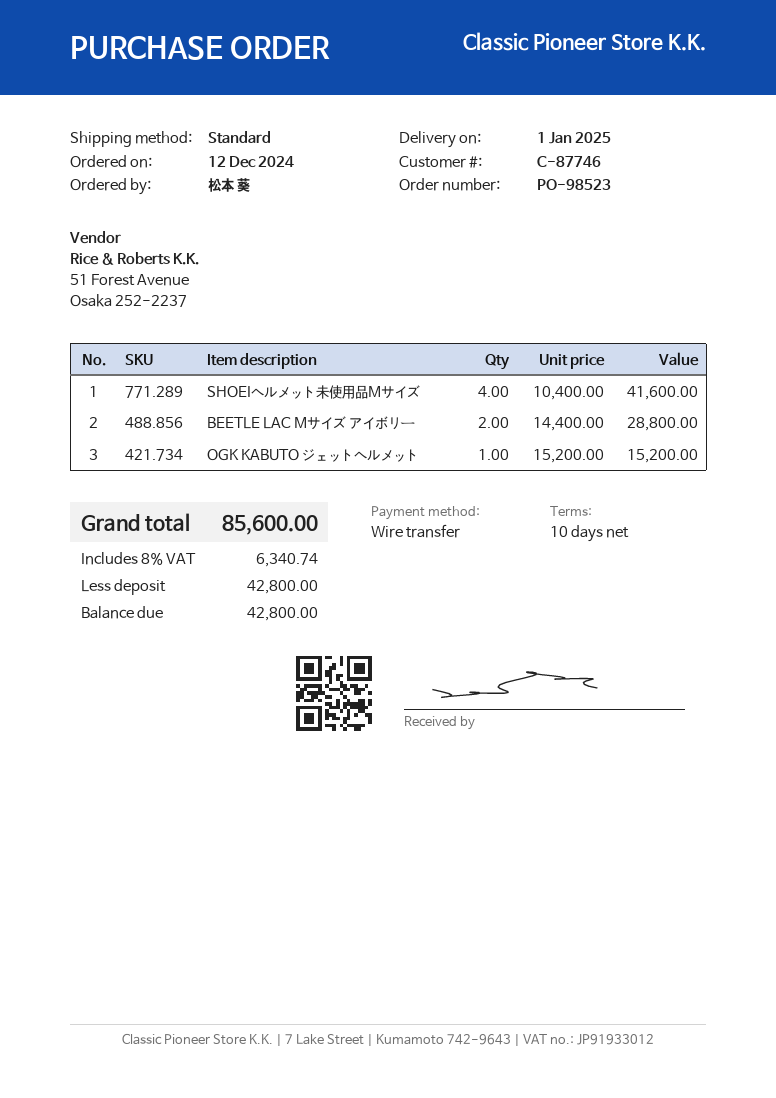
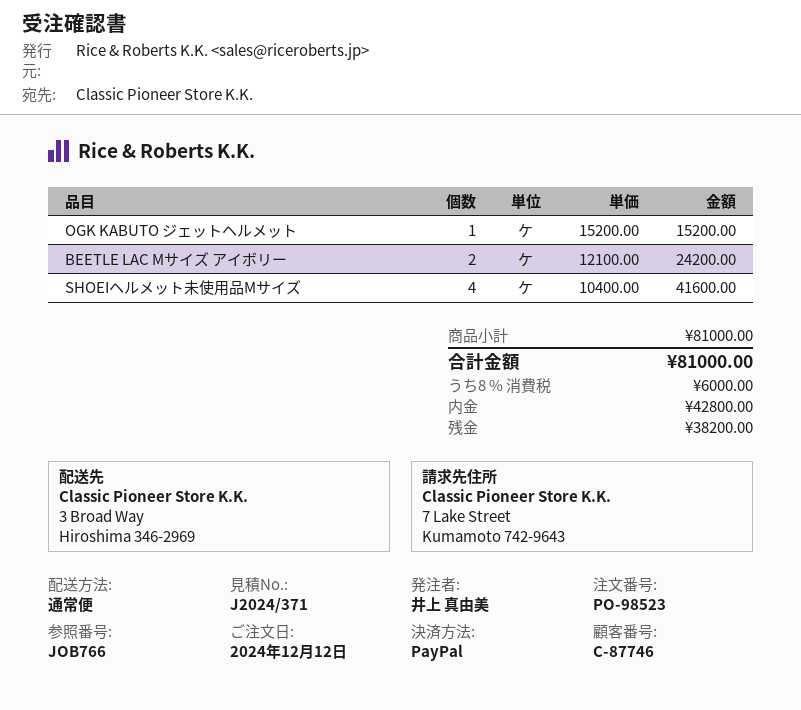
ordered by: 松本 葵 -> 井上 真由美
payment method: bank transfer -> PayPal
BEETLE LAC Mサイズ アイボリー: 2 x 14400.00 = 28800.00 -> 2 x 12100.00 = 24200.00
tax: 8% = 6340.74 -> 8% = 6000.00
total: 85600.00 -> 81000.00
balance: 42800.00 -> 38200.00

